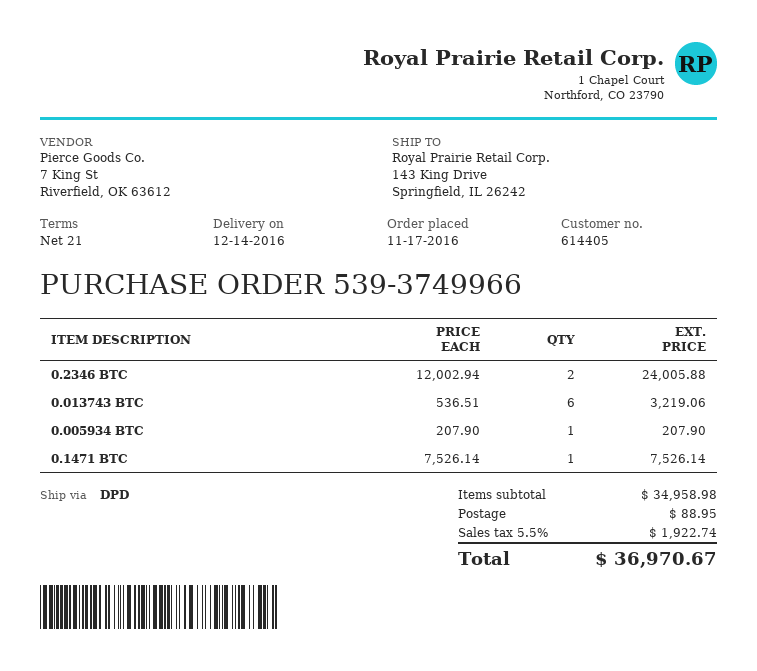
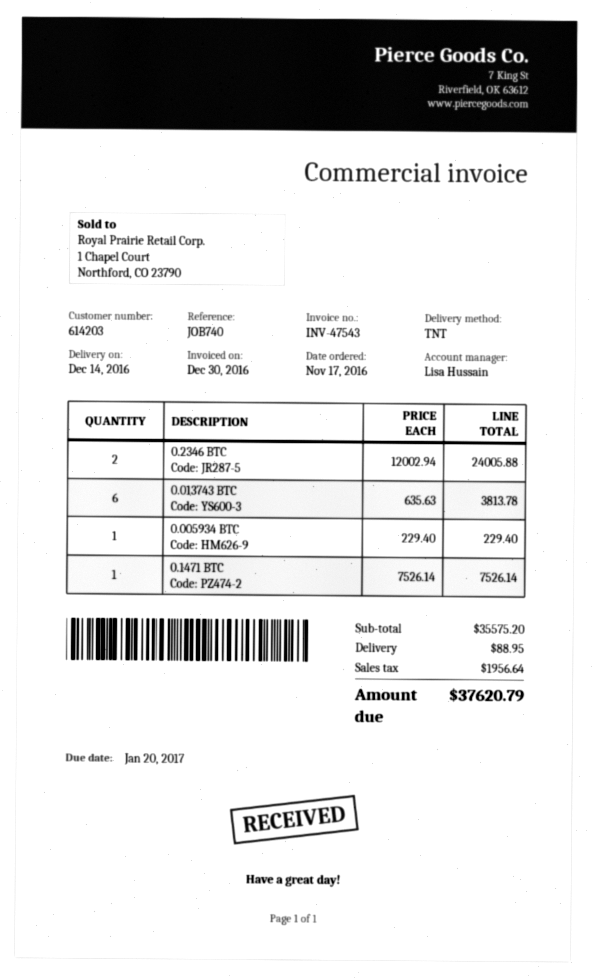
customer number: 614405 -> 614203
shipping method: DPD -> TNT
0.013743 BTC: 6 x 536.51 = 3219.06 -> 6 x 635.63 = 3813.78
0.005934 BTC: 1 x 207.90 = 207.90 -> 1 x 229.40 = 229.40
subtotal: 34958.98 -> 35575.20
tax: 1922.74 -> 1956.64
total: 36970.67 -> 37620.79

